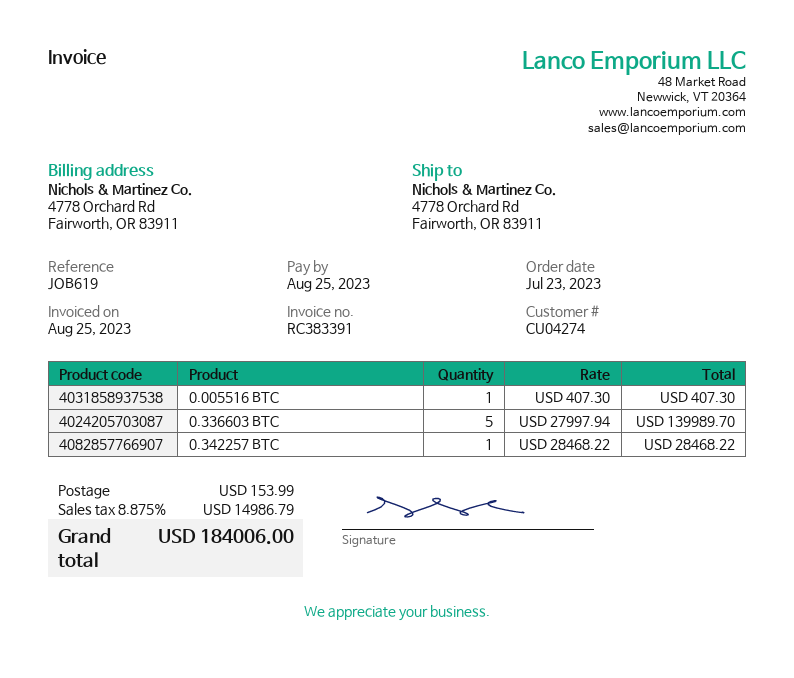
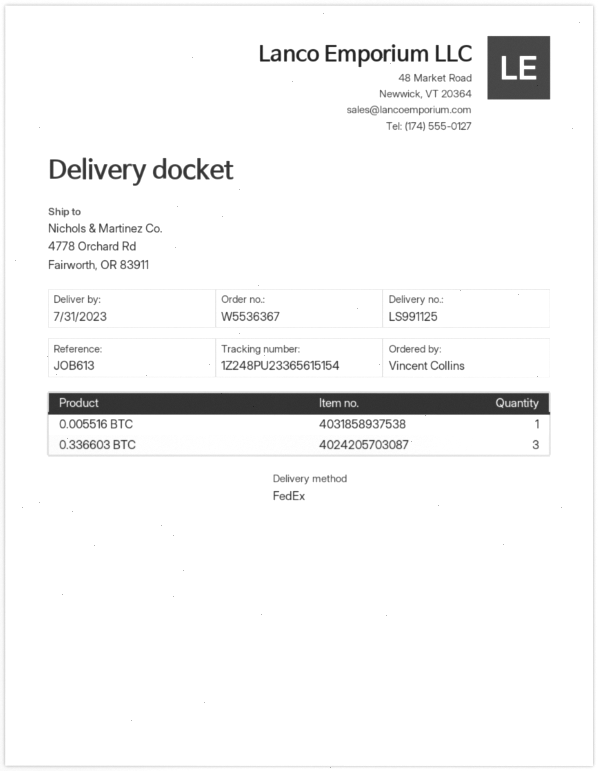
reference: JOB619 -> JOB613
0.336603 BTC: 5 -> 3
0.342257 BTC: 1 -> none

